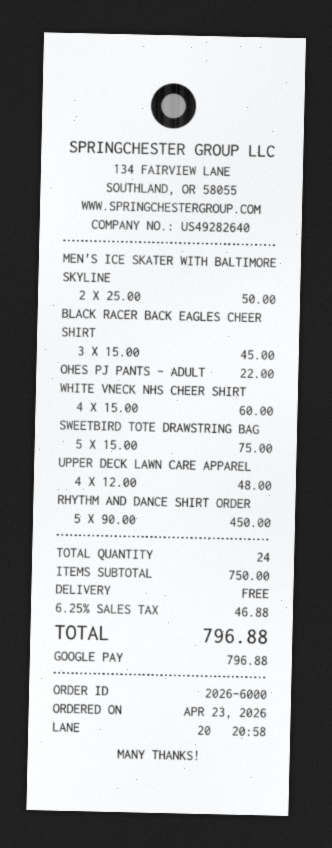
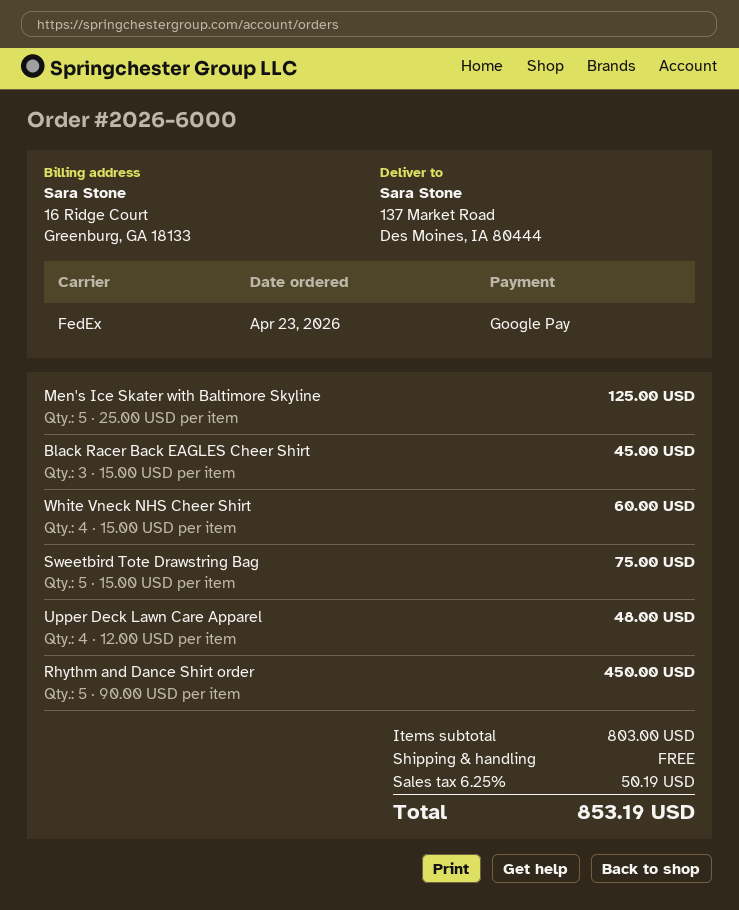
MEN'S ICE SKATER WITH BALTIMORE SKYLINE: 2 x 25.00 = 50.00 -> 5 x 25.00 = 125.00
OHES PJ PANTS - ADULT: 1 x 22.00 = 22.00 -> none
subtotal: 750.00 -> 803.00
tax: 6.25% = 46.88 -> 6.25% = 50.19
total: 796.88 -> 853.19

